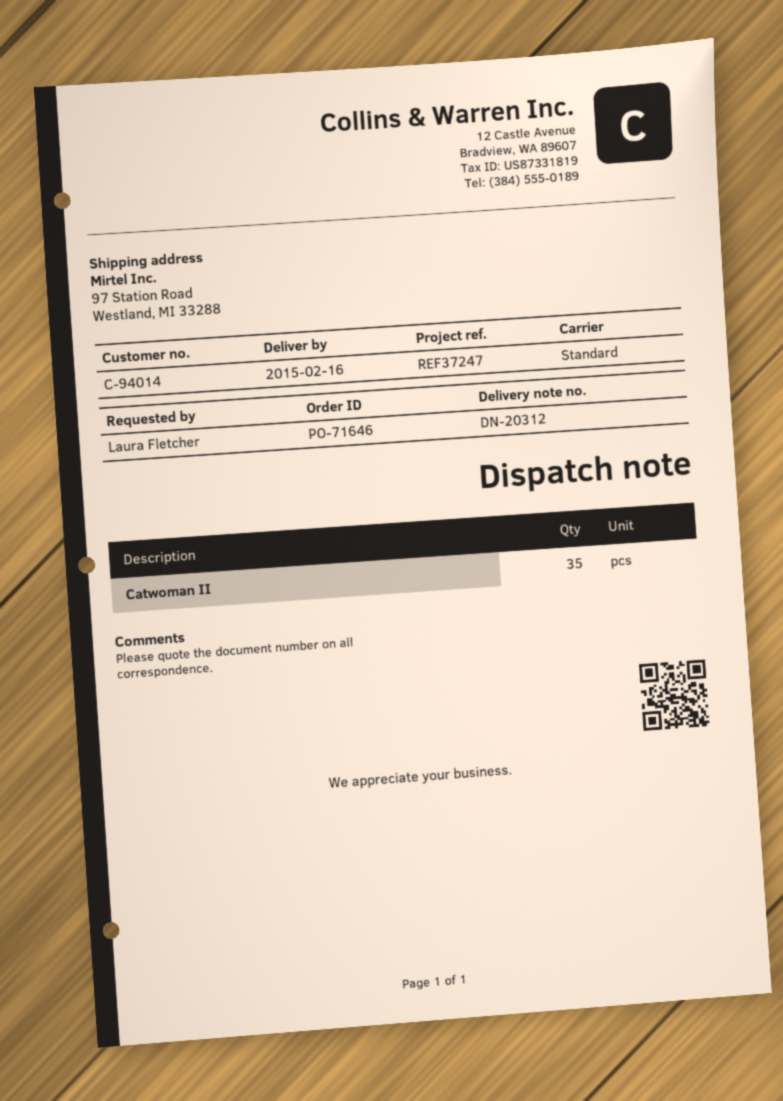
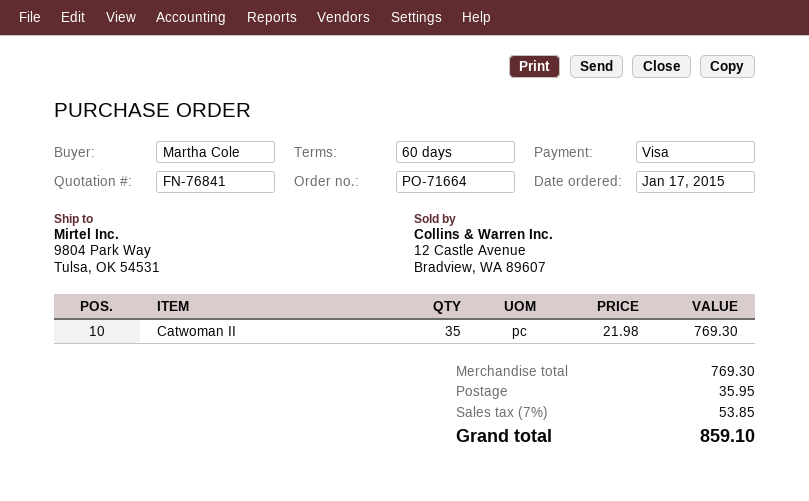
order number: PO-71646 -> PO-71664
ordered by: Laura Fletcher -> Martha Cole
ship to: 97 Station Road, Westland, MI 33288 -> 9804 Park Way, Tulsa, OK 54531

